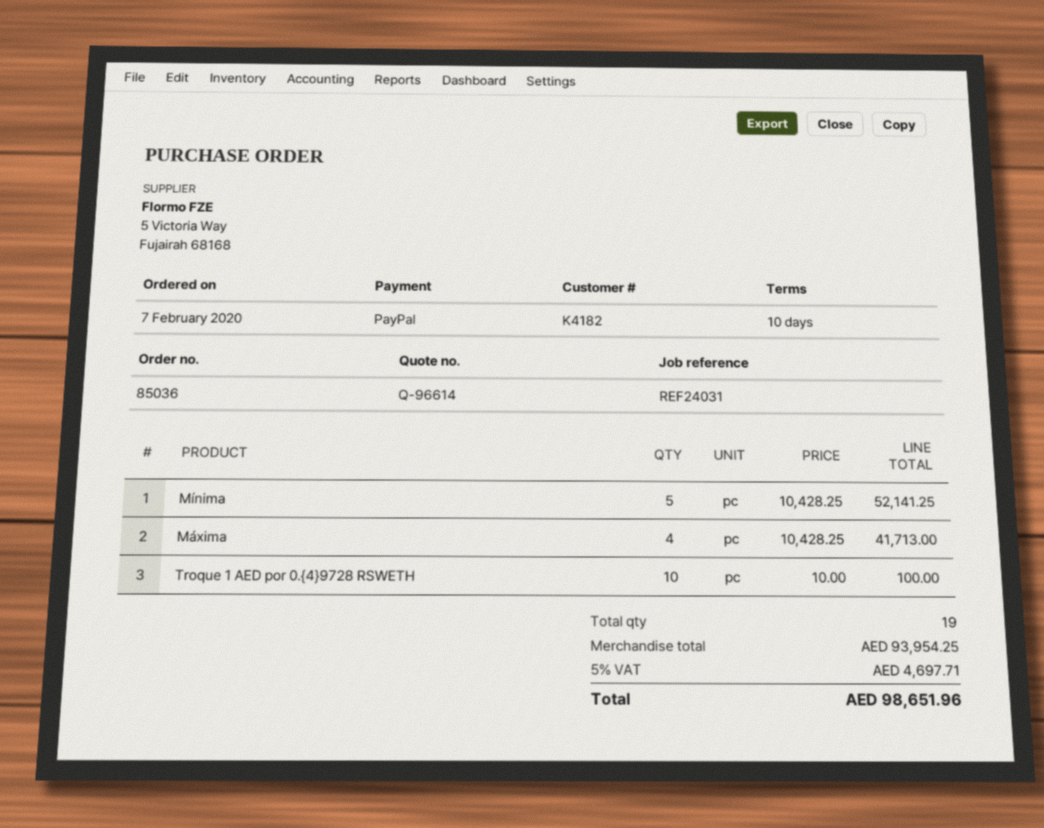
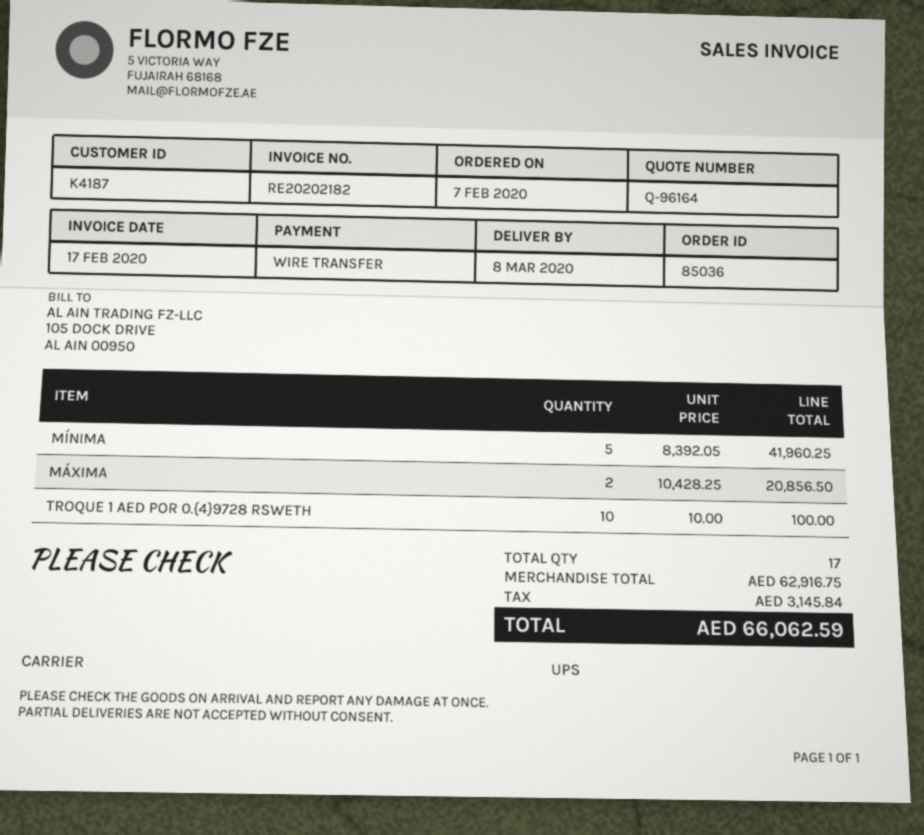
quote number: Q-96614 -> Q-96164
customer number: K4182 -> K4187
payment method: PayPal -> bank transfer
Mínima: 5 x 10428.25 = 52141.25 -> 5 x 8392.05 = 41960.25
Máxima: 4 x 10428.25 = 41713.00 -> 2 x 10428.25 = 20856.50
total quantity: 19 -> 17
subtotal: 93954.25 -> 62916.75
tax: 4697.71 -> 3145.84
total: 98651.96 -> 66062.59

